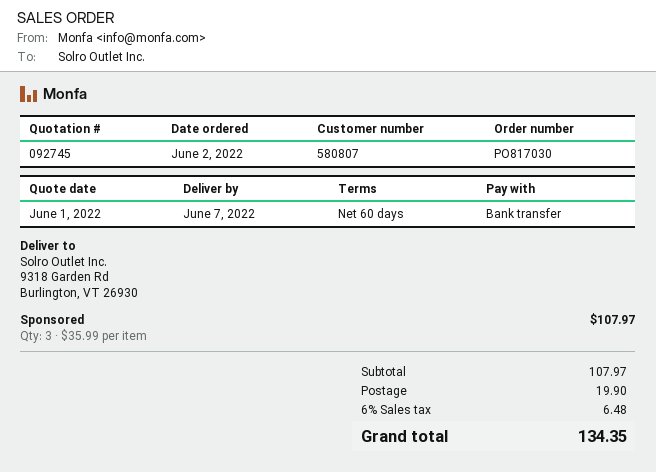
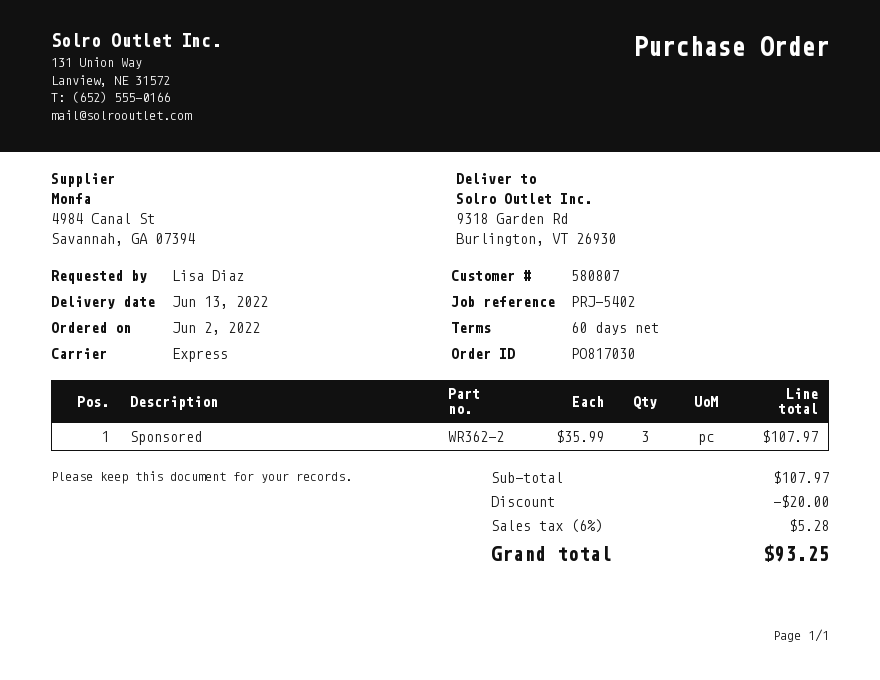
delivery date: 2022-06-07 -> 2022-06-13
discount: none -> 20.00
shipping: 19.90 -> none
tax: 6% = 6.48 -> 6% = 5.28
total: 134.35 -> 93.25

